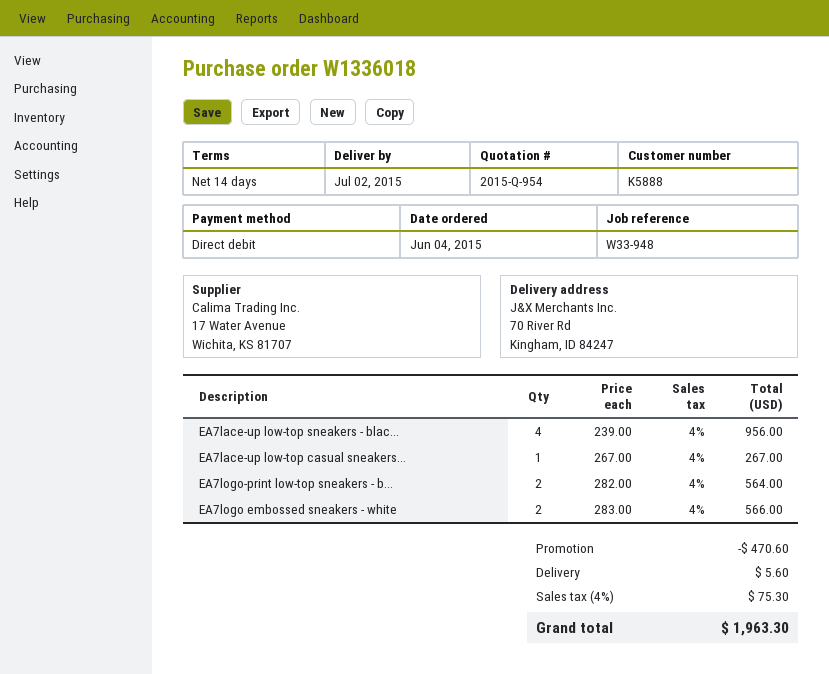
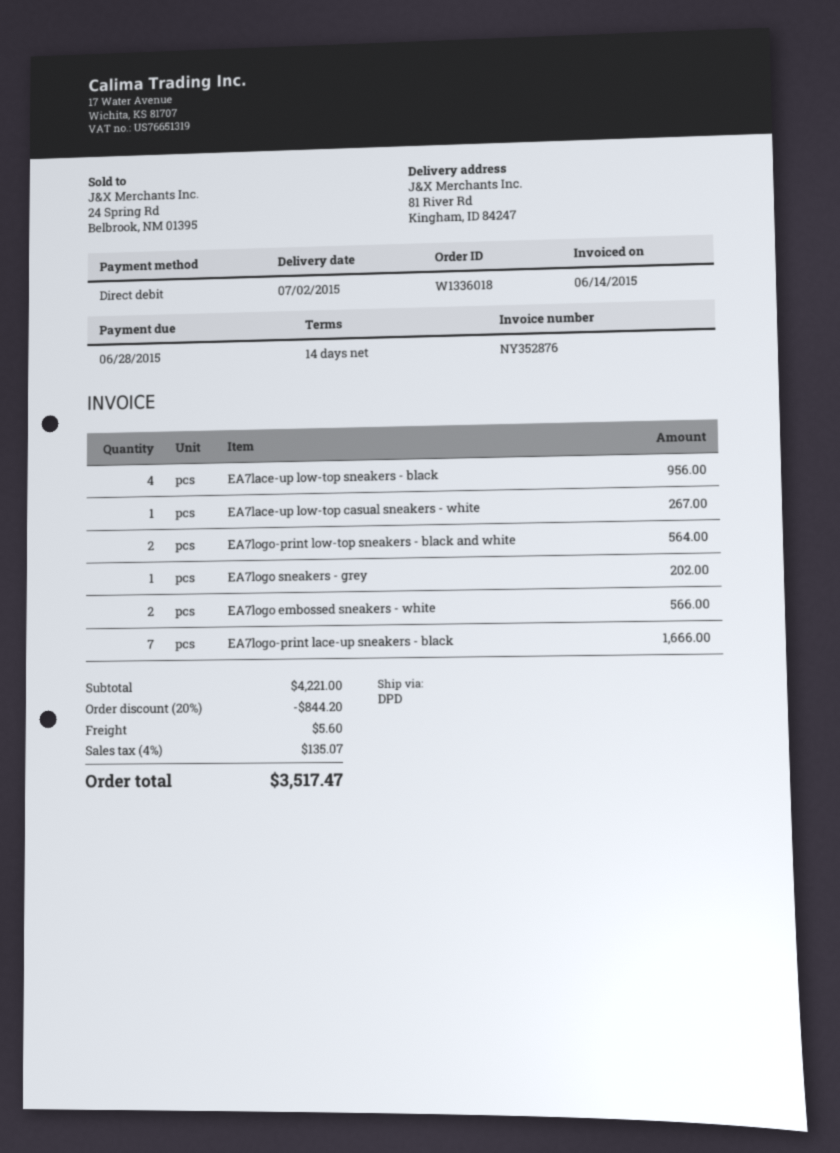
ship to: 70 River Rd, Kingham, ID 84247 -> 81 River Rd, Kingham, ID 84247
EA7logo sneakers - grey: none -> 1 for 202.00
EA7logo-print lace-up sneakers - black: none -> 7 for 1666.00
discount: 470.60 -> 844.20
tax: 4% = 75.30 -> 4% = 135.07
total: 1963.30 -> 3517.47

